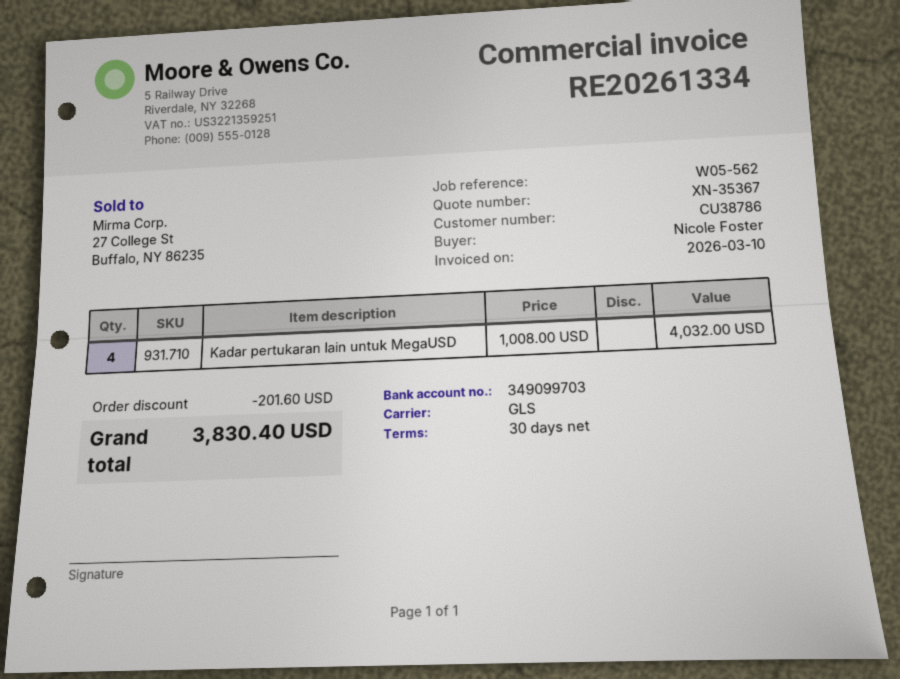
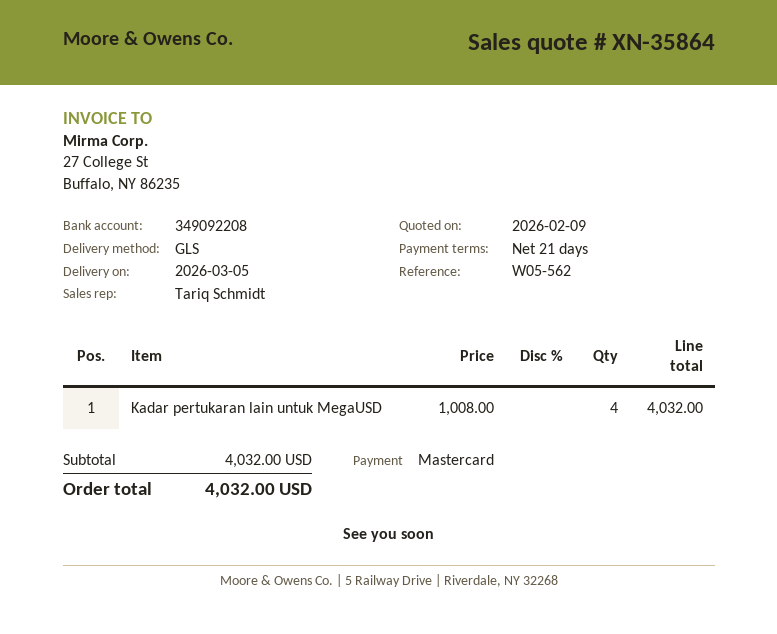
quote number: XN-35367 -> XN-35864
payment terms: 30 days -> 21 days
bank account: 349099703 -> 349092208
discount: 201.60 -> none
total: 3830.40 -> 4032.00

